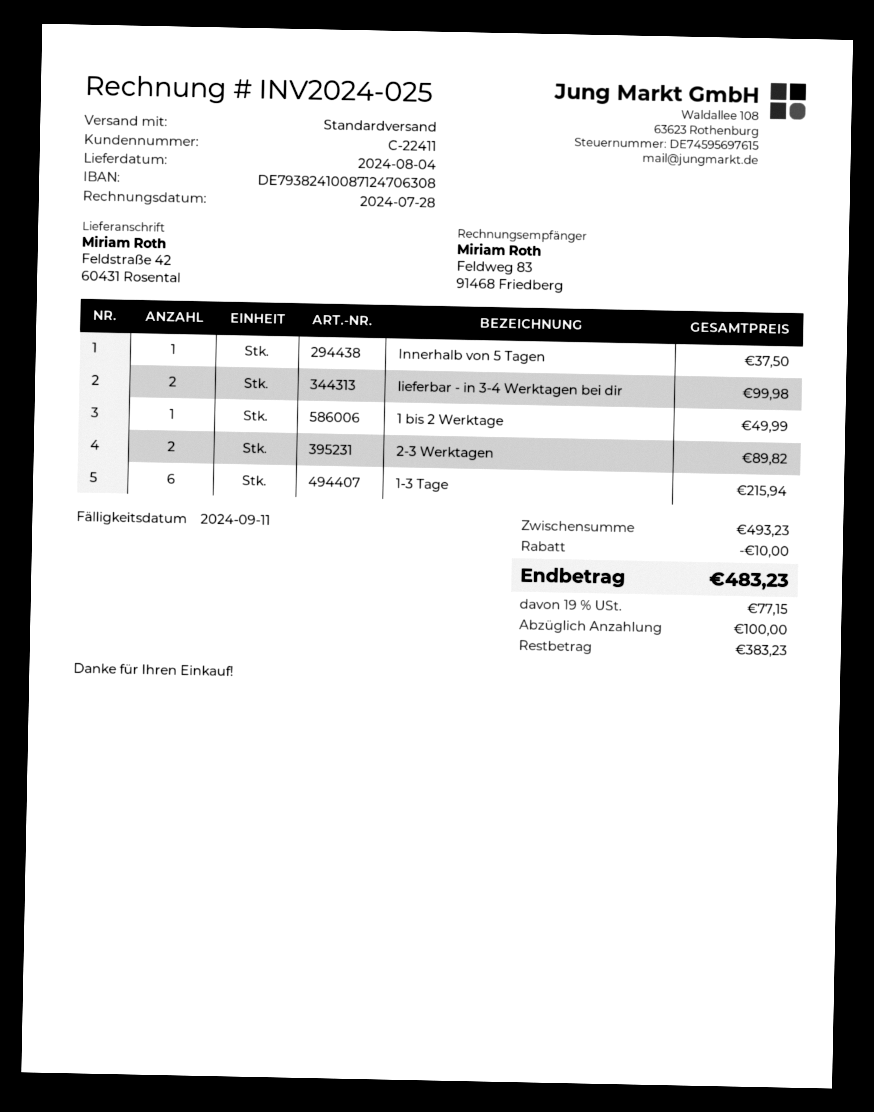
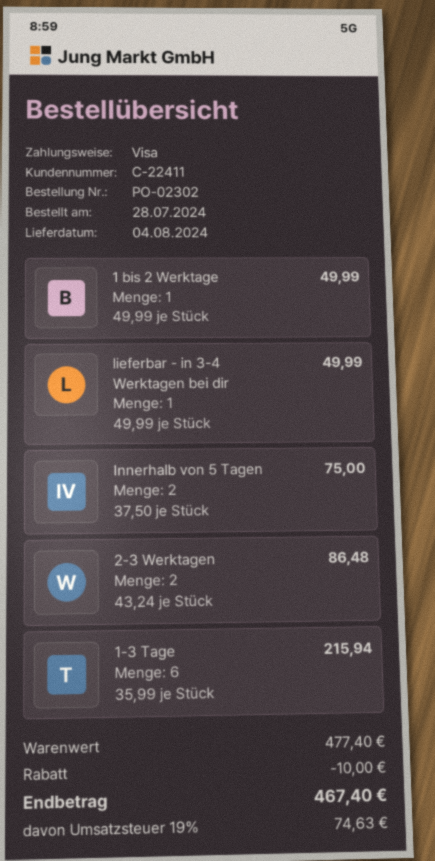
Innerhalb von 5 Tagen: 1 for 37.50 -> 2 for 75.00
lieferbar - in 3-4 Werktagen bei dir: 2 for 99.98 -> 1 for 49.99
2-3 Werktagen: 2 for 89.82 -> 2 for 86.48
subtotal: 493.23 -> 477.40
tax: 19% = 77.15 -> 19% = 74.63
total: 483.23 -> 467.40

